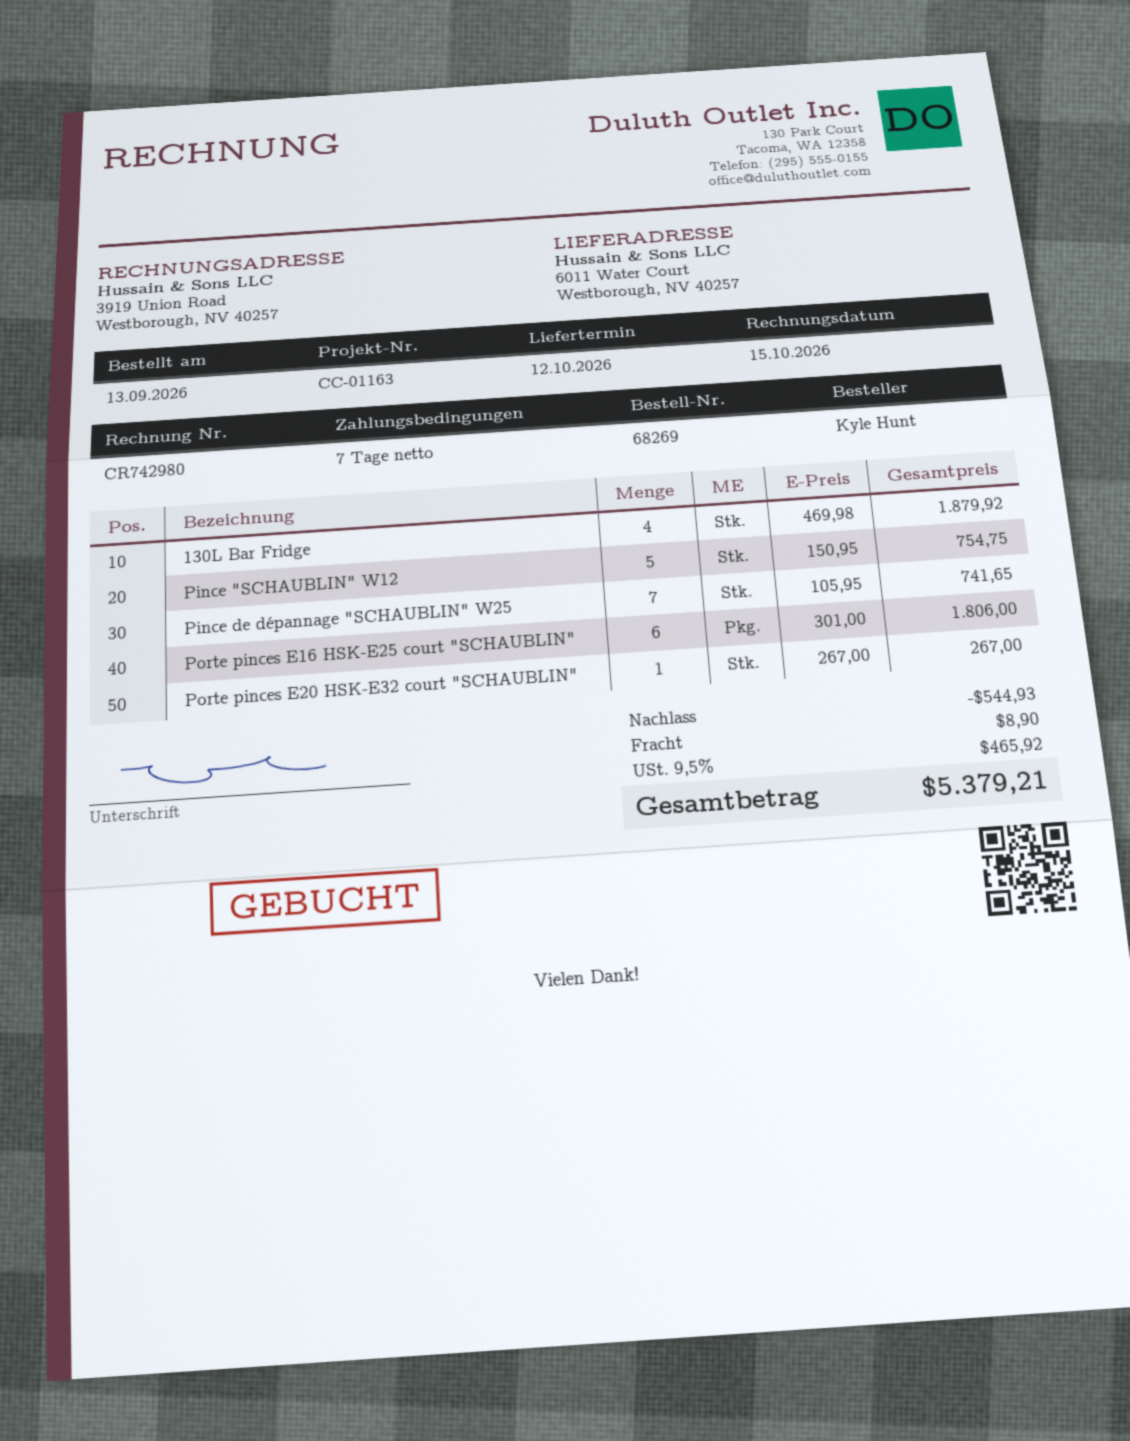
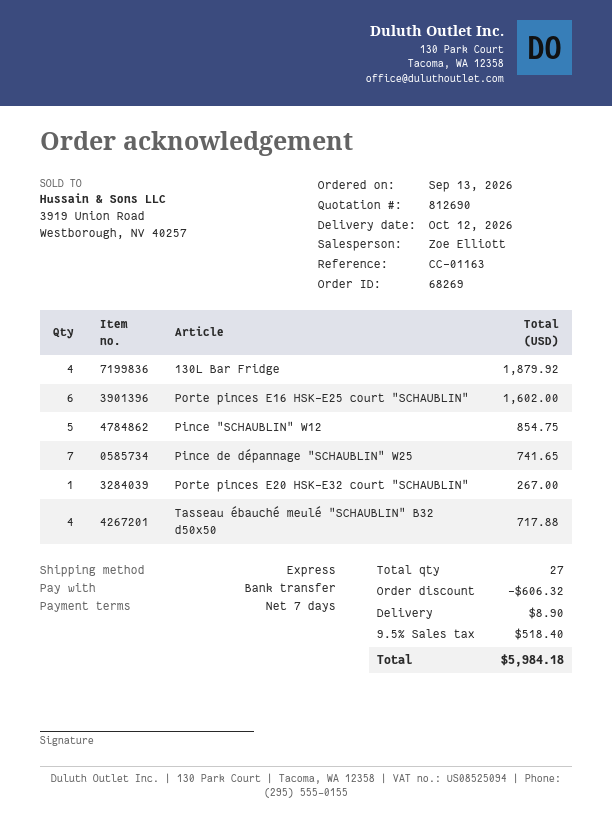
Pince "SCHAUBLIN" W12: 5 for 754.75 -> 5 for 854.75
Porte pinces E16 HSK-E25 court "SCHAUBLIN": 6 for 1806.00 -> 6 for 1602.00
Tasseau ébauché meulé "SCHAUBLIN" B32 d50x50: none -> 4 for 717.88
discount: 544.93 -> 606.32
tax: 9.5% = 465.92 -> 9.5% = 518.40
total: 5379.21 -> 5984.18

